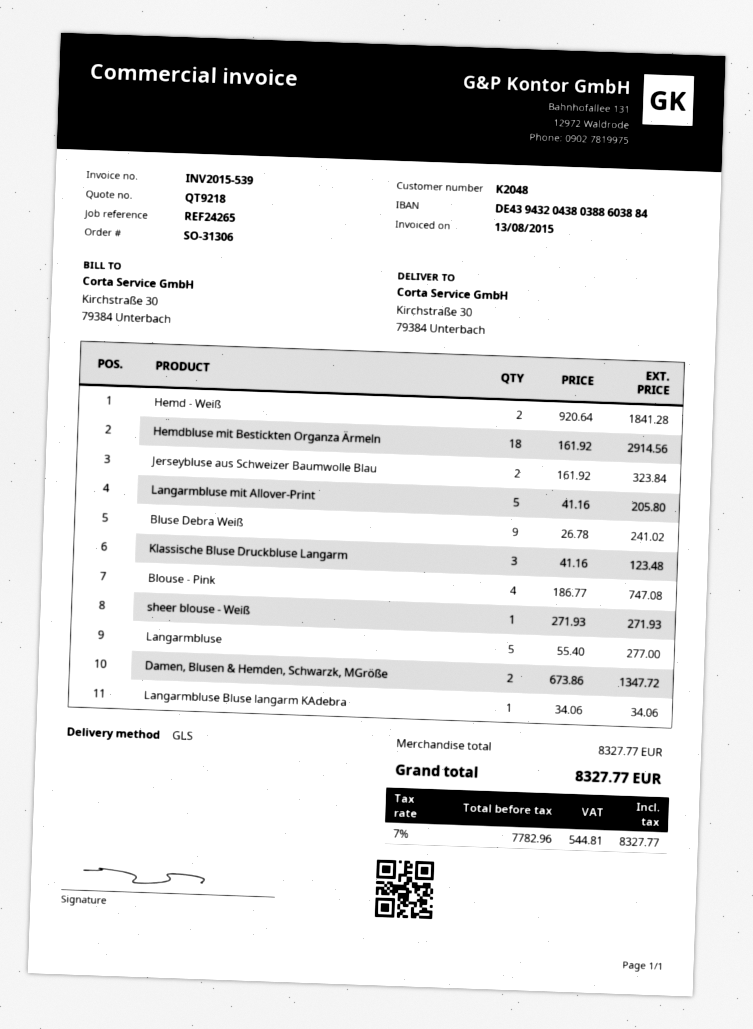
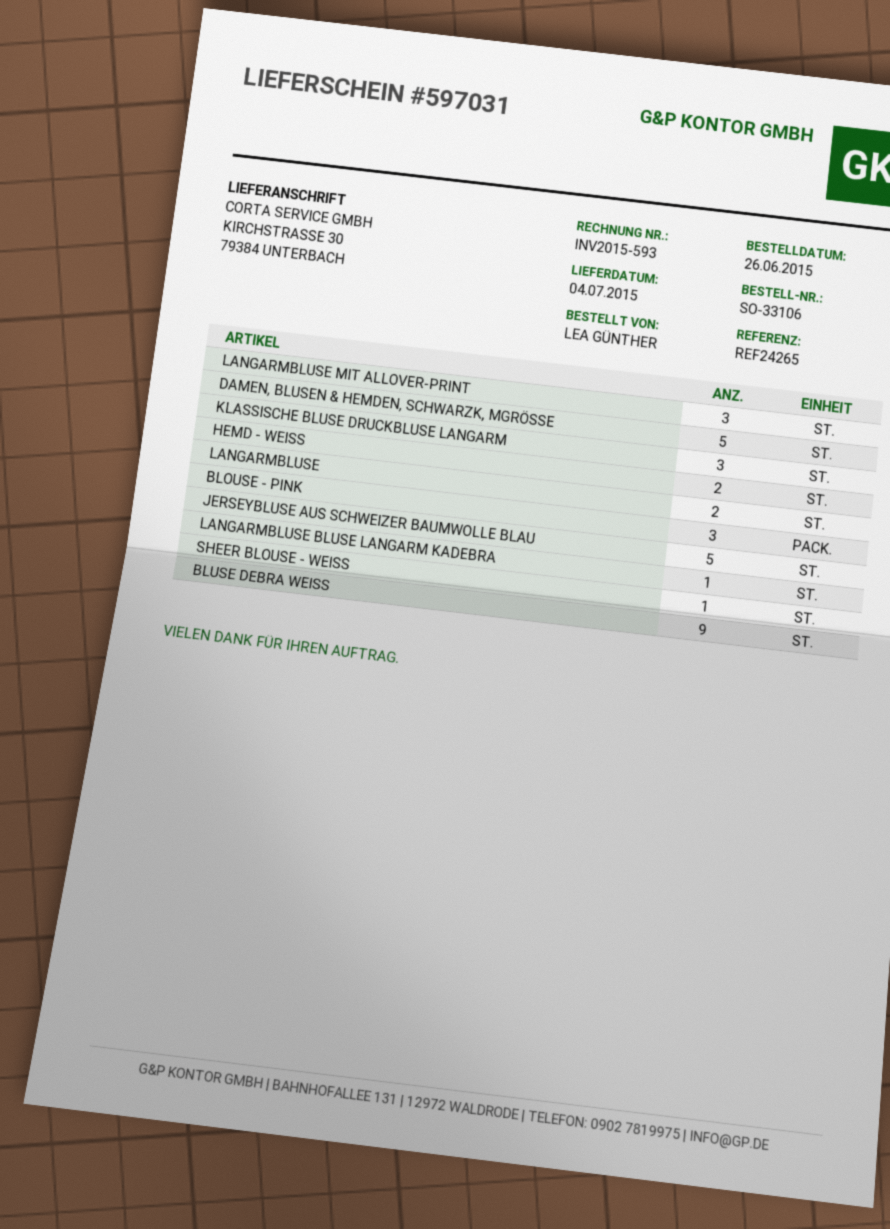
order number: SO-31306 -> SO-33106
invoice number: INV2015-539 -> INV2015-593
Hemdbluse mit Bestickten Organza Ärmeln: 18 -> none
Jerseybluse aus Schweizer Baumwolle Blau: 2 -> 5
Langarmbluse mit Allover-Print: 5 -> 3
Blouse - Pink: 4 -> 3
Langarmbluse: 5 -> 2
Damen, Blusen & Hemden, Schwarzk, MGröße: 2 -> 5

